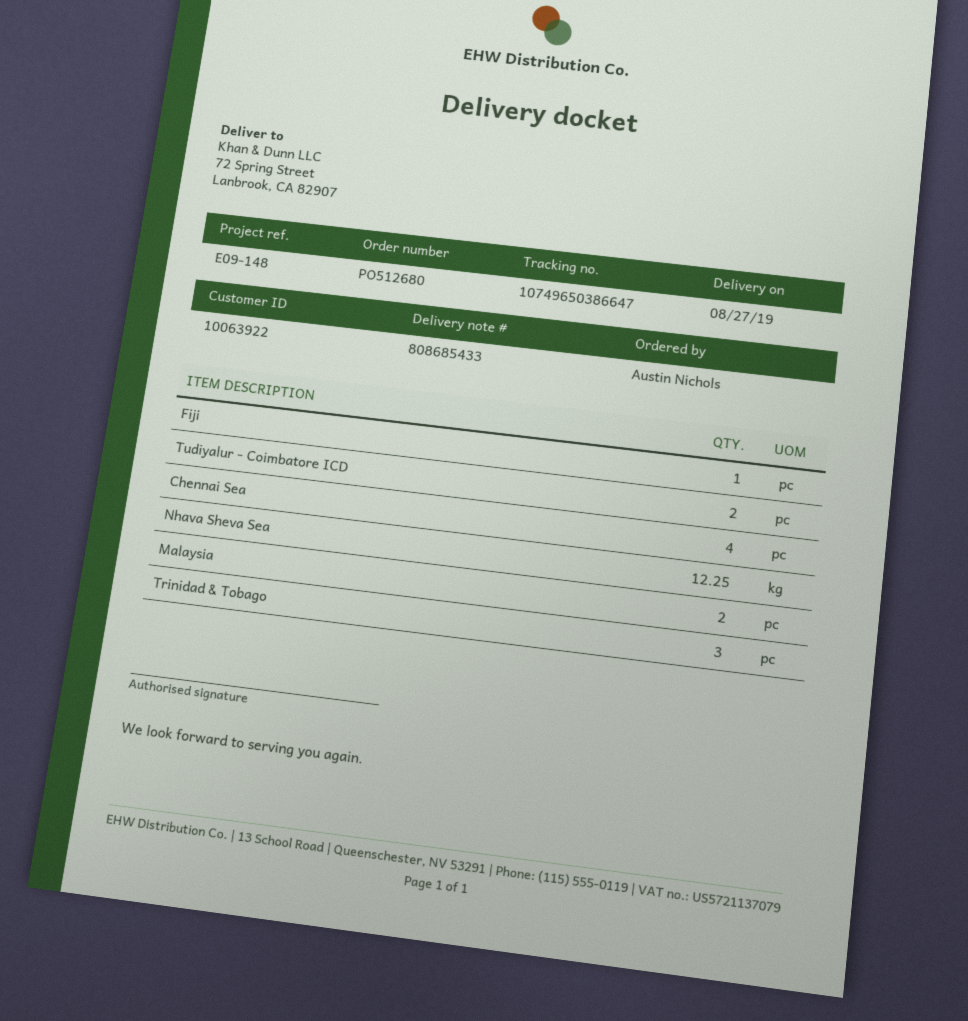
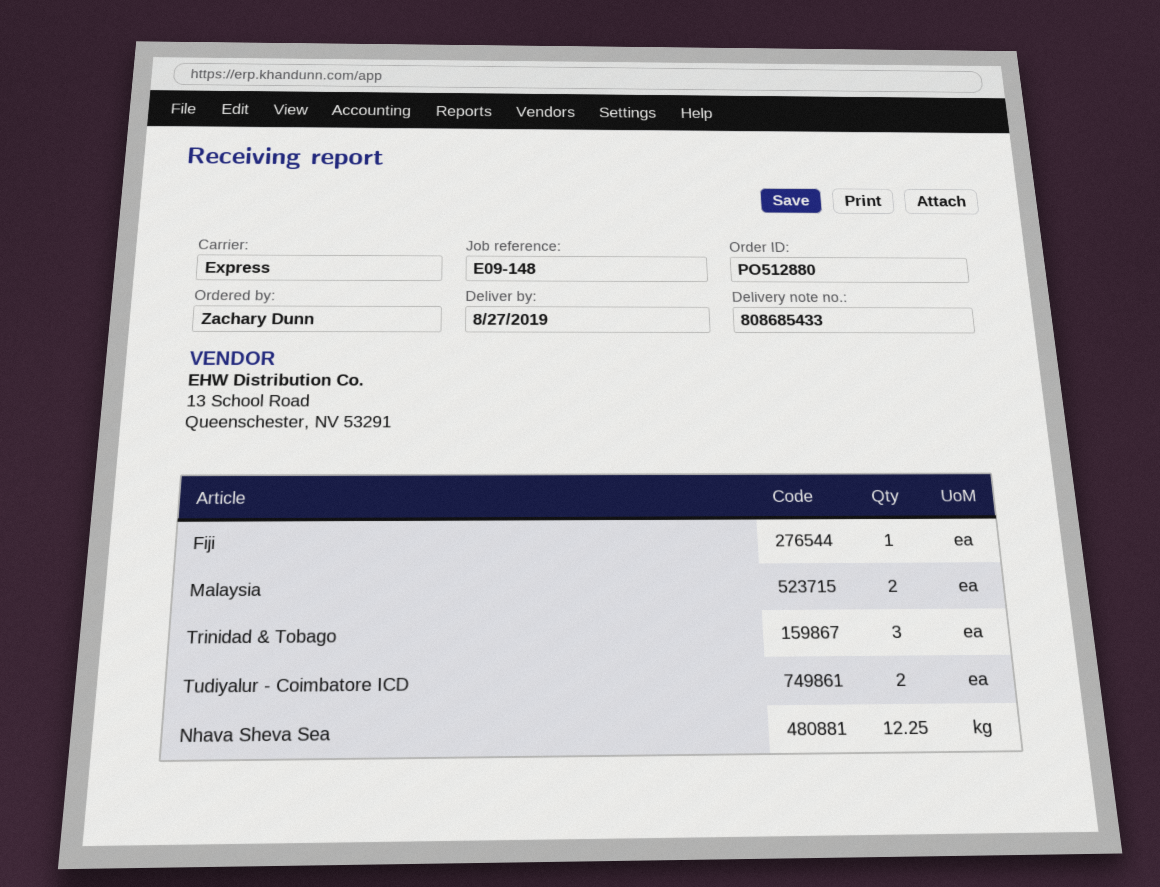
order number: PO512680 -> PO512880
ordered by: Austin Nichols -> Zachary Dunn
Chennai Sea: 4 -> none

